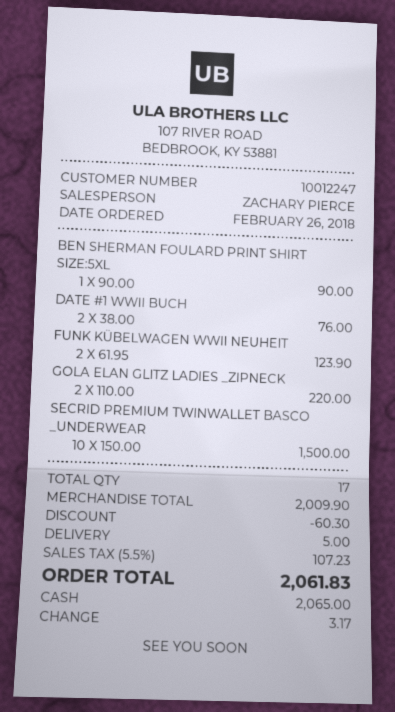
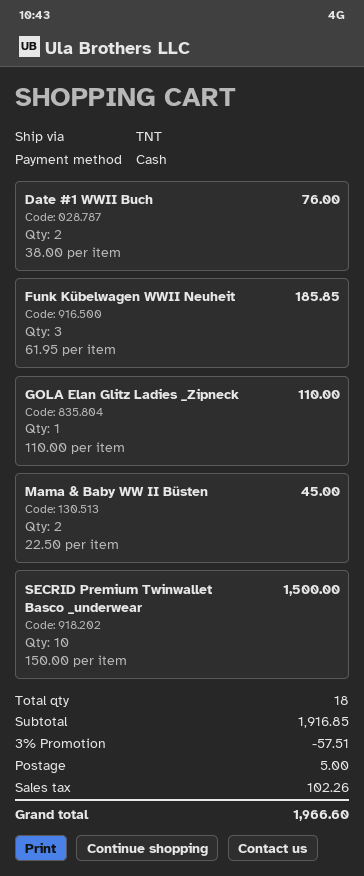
BEN SHERMAN FOULARD PRINT SHIRT SIZE:5XL: 1 x 90.00 = 90.00 -> none
FUNK KÜBELWAGEN WWII NEUHEIT: 2 x 61.95 = 123.90 -> 3 x 61.95 = 185.85
GOLA ELAN GLITZ LADIES _ZIPNECK: 2 x 110.00 = 220.00 -> 1 x 110.00 = 110.00
Mama & Baby WW II Büsten: none -> 2 x 22.50 = 45.00
total quantity: 17 -> 18
subtotal: 2009.90 -> 1916.85
discount: 60.30 -> 57.51
tax: 107.23 -> 102.26
total: 2061.83 -> 1966.60

